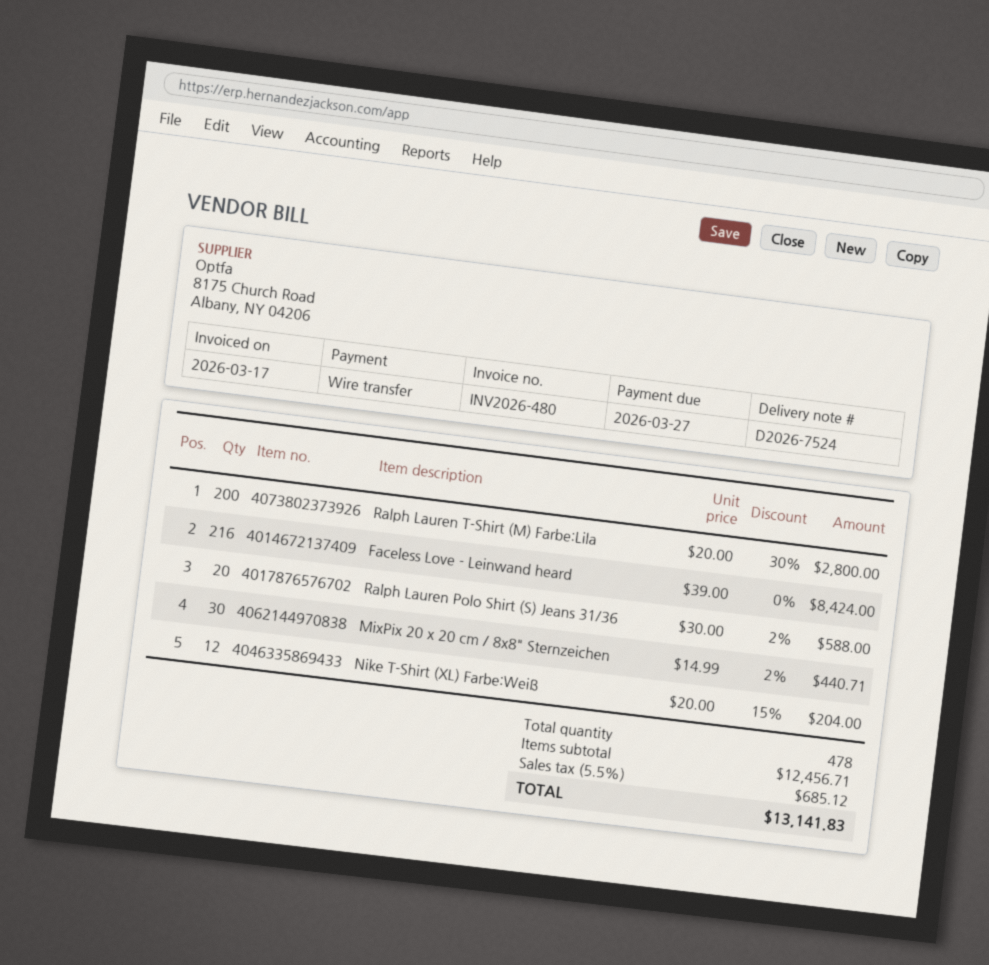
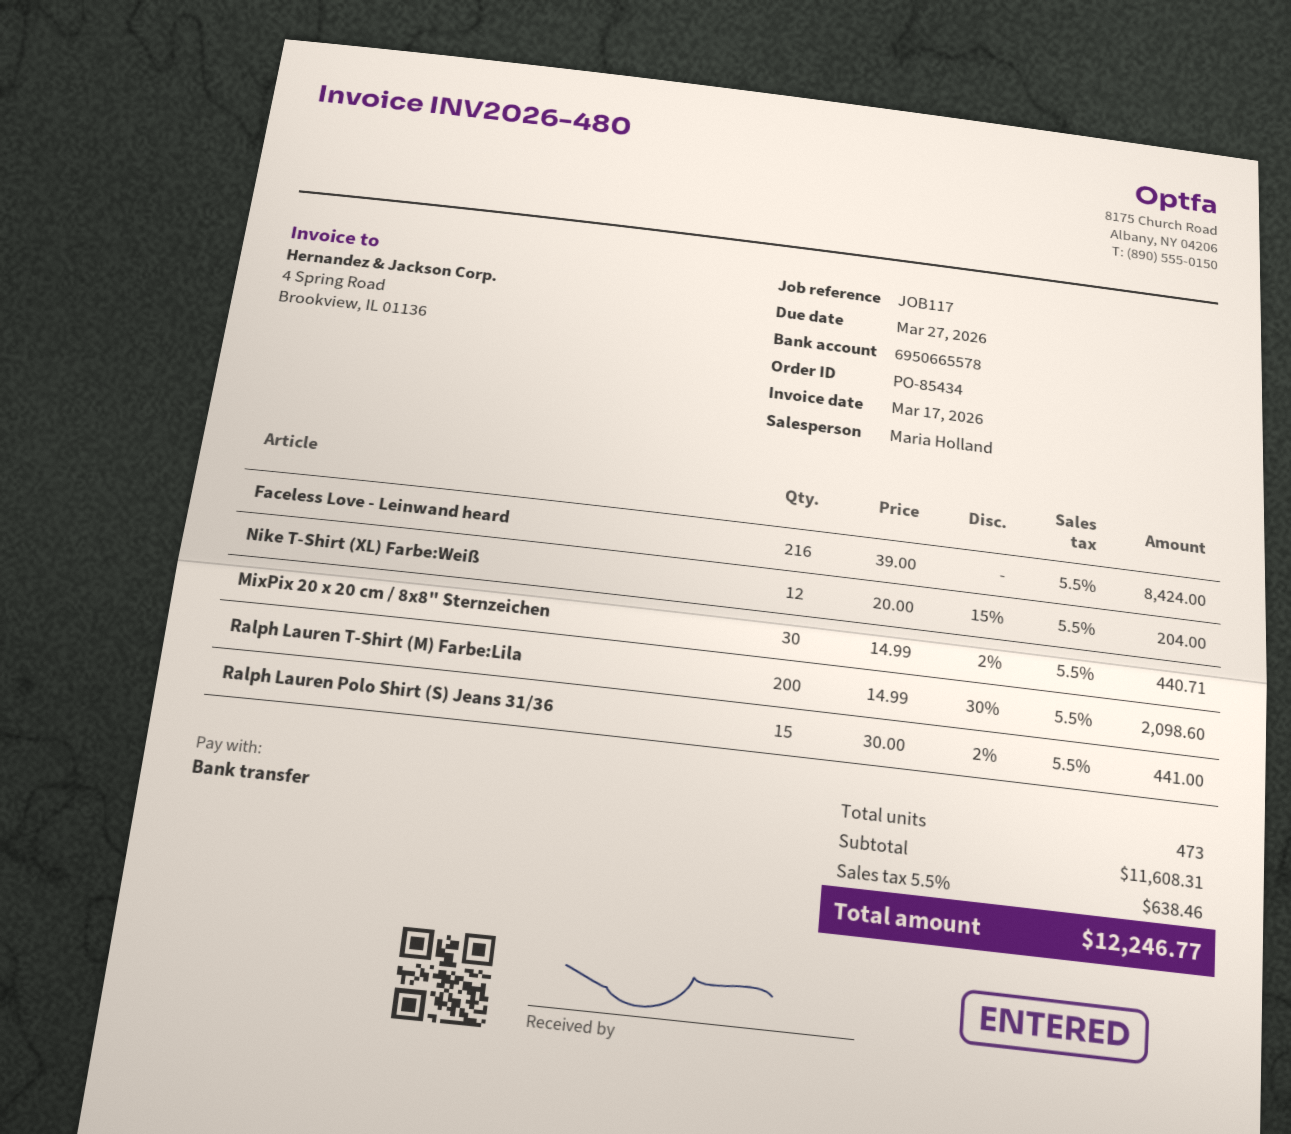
Ralph Lauren T-Shirt (M) Farbe:Lila: 200 x 20.00 - 30% = 2800.00 -> 200 x 14.99 - 30% = 2098.60
Ralph Lauren Polo Shirt (S) Jeans 31/36: 20 x 30.00 - 2% = 588.00 -> 15 x 30.00 - 2% = 441.00
total quantity: 478 -> 473
subtotal: 12456.71 -> 11608.31
tax: 5.5% = 685.12 -> 5.5% = 638.46
total: 13141.83 -> 12246.77

